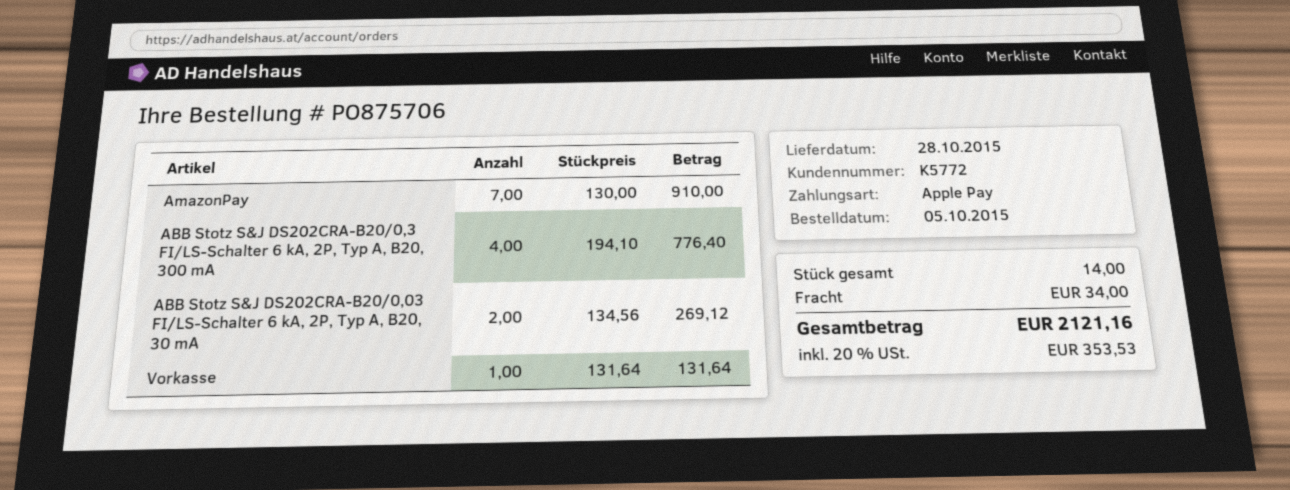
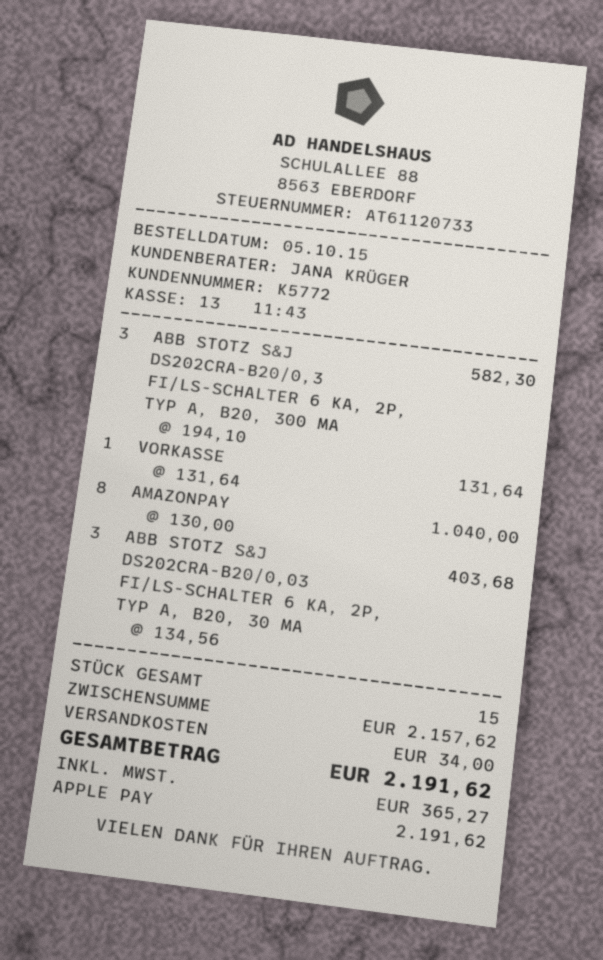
AmazonPay: 7 x 130.00 = 910.00 -> 8 x 130.00 = 1040.00
ABB Stotz S&J DS202CRA-B20/0,3 FI/LS-Schalter 6 kA, 2P, Typ A, B20, 300 mA: 4 x 194.10 = 776.40 -> 3 x 194.10 = 582.30
ABB Stotz S&J DS202CRA-B20/0,03 FI/LS-Schalter 6 kA, 2P, Typ A, B20, 30 mA: 2 x 134.56 = 269.12 -> 3 x 134.56 = 403.68
total quantity: 14 -> 15
tax: 353.53 -> 365.27
total: 2121.16 -> 2191.62

